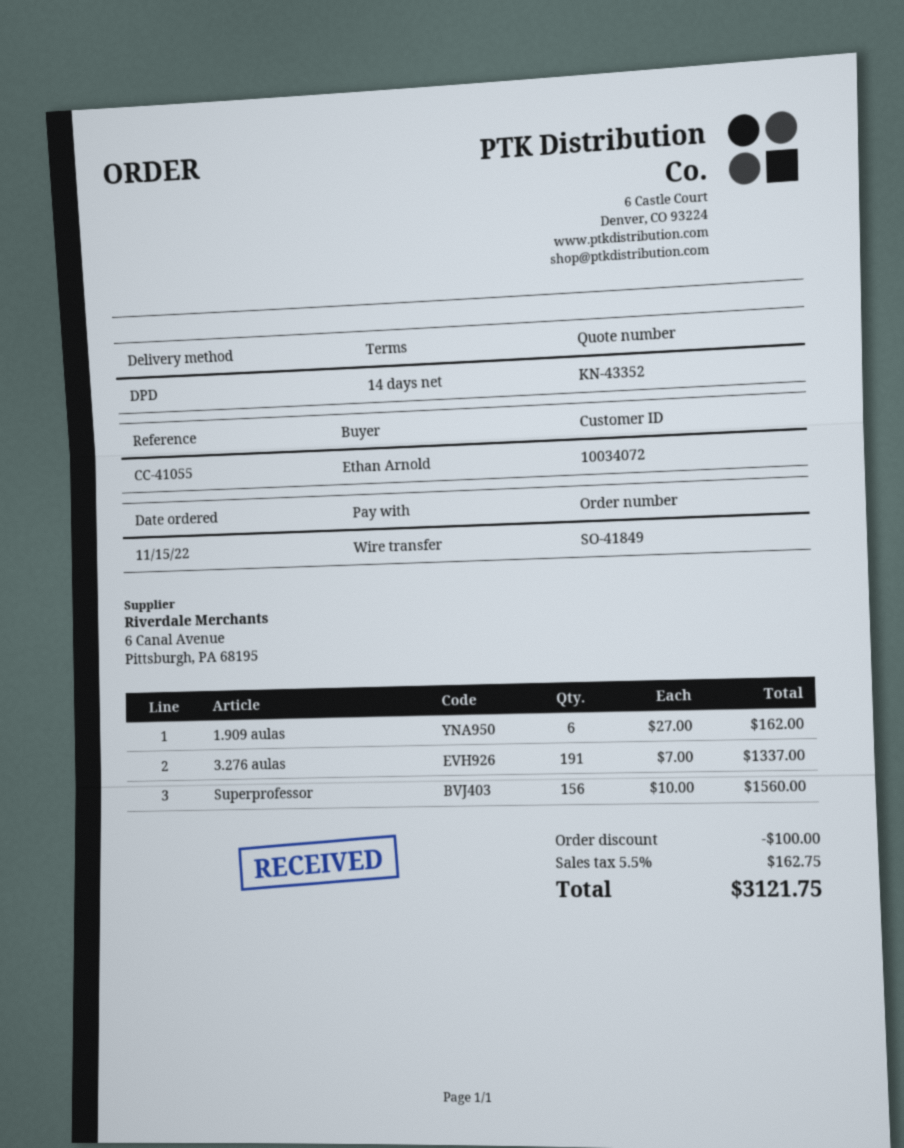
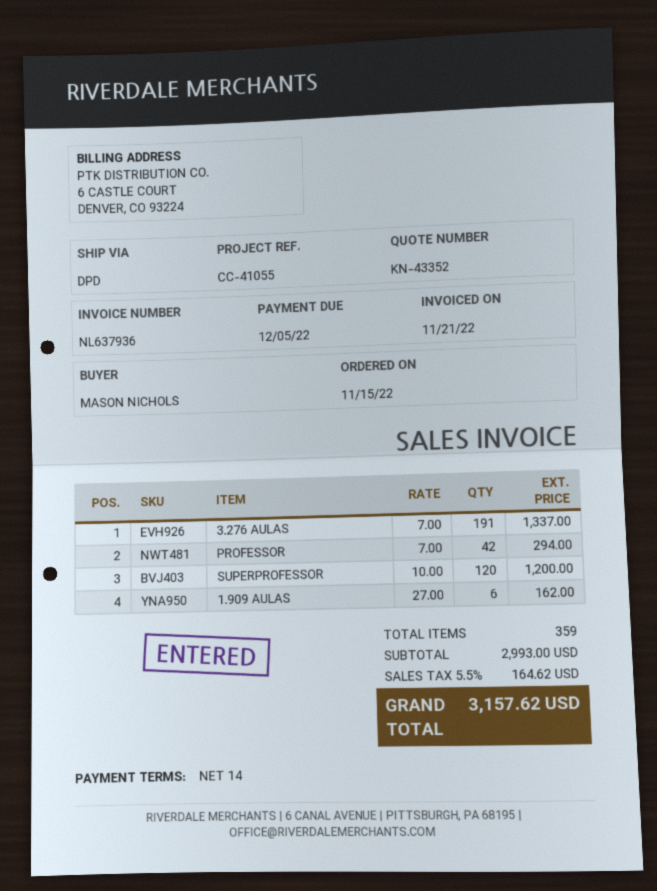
ordered by: Ethan Arnold -> MASON NICHOLS
Superprofessor: 156 x 10.00 = 1560.00 -> 120 x 10.00 = 1200.00
PROFESSOR: none -> 42 x 7.00 = 294.00
discount: 100.00 -> none
tax: 5.5% = 162.75 -> 5.5% = 164.62
total: 3121.75 -> 3157.62

